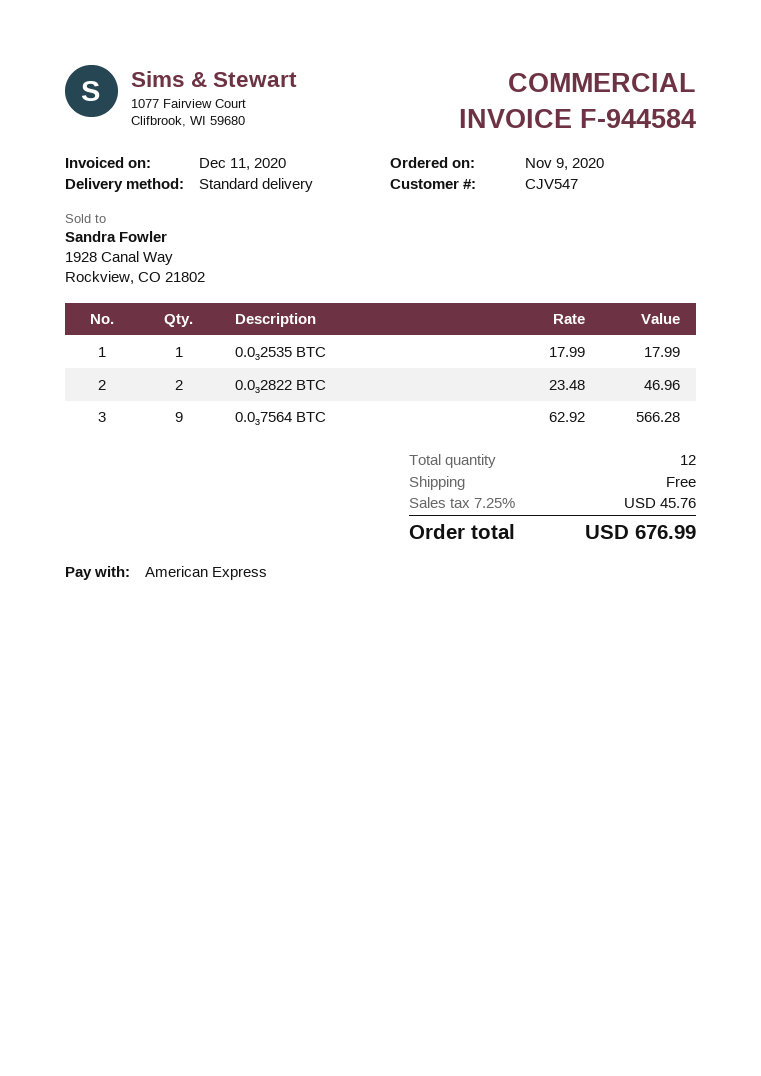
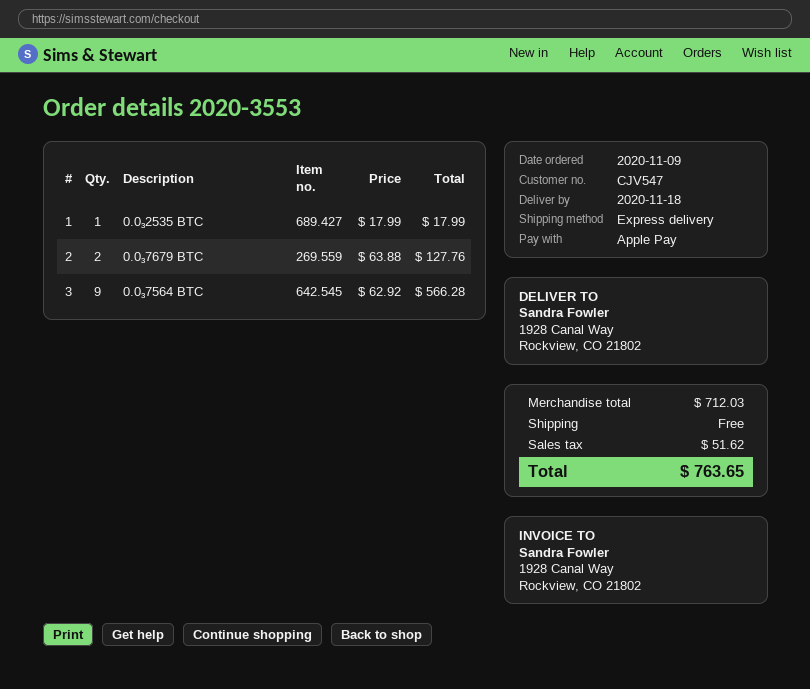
payment method: American Express -> Apple Pay
shipping method: standard -> express
0.0₃2822 BTC: 2 x 23.48 = 46.96 -> none
0.0₃7679 BTC: none -> 2 x 63.88 = 127.76
tax: 45.76 -> 51.62
total: 676.99 -> 763.65

